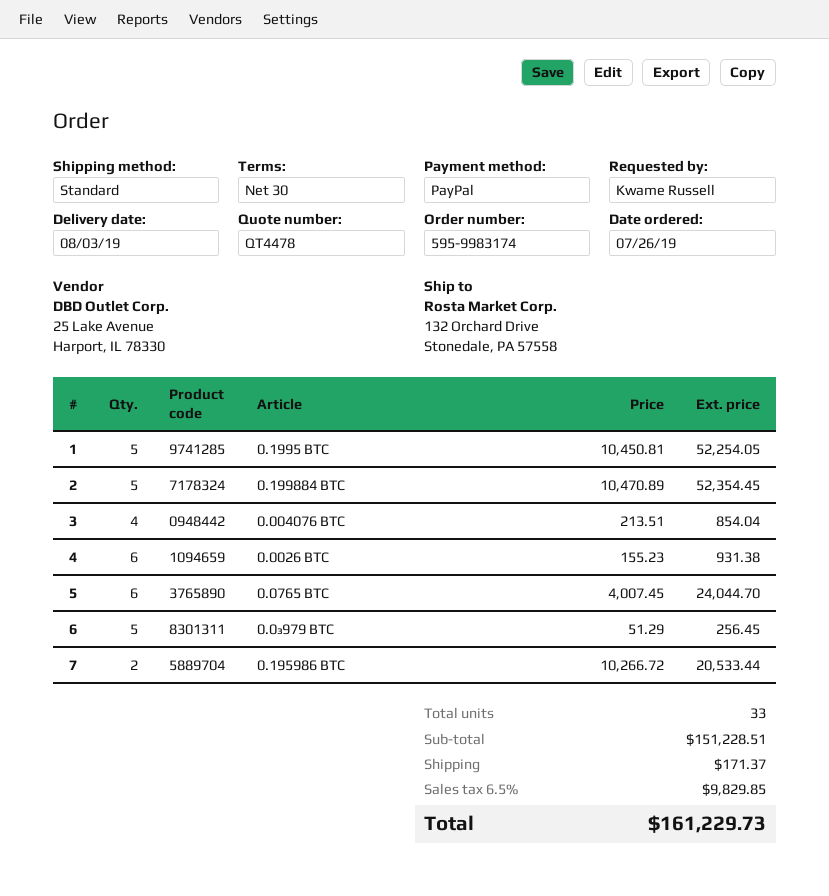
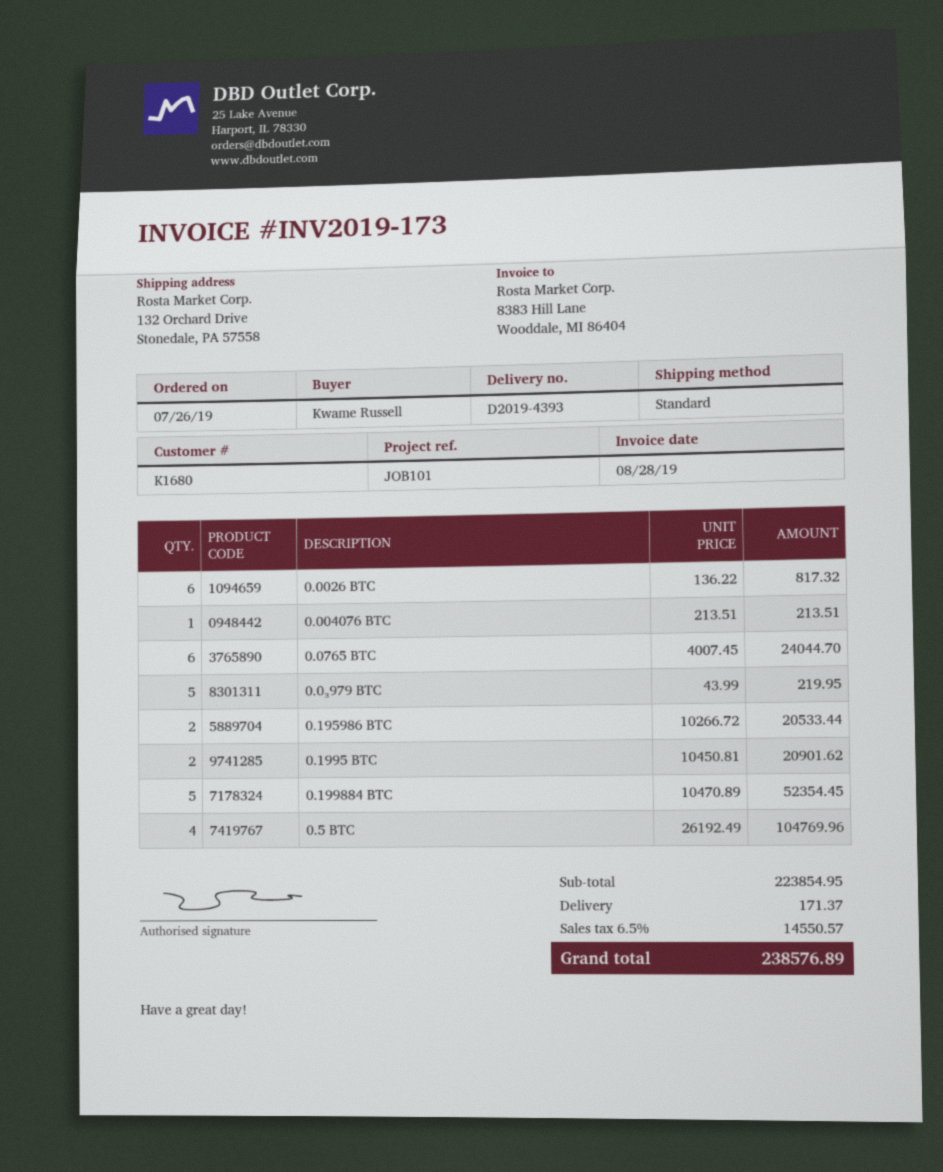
0.1995 BTC: 5 x 10450.81 = 52254.05 -> 2 x 10450.81 = 20901.62
0.004076 BTC: 4 x 213.51 = 854.04 -> 1 x 213.51 = 213.51
0.0026 BTC: 6 x 155.23 = 931.38 -> 6 x 136.22 = 817.32
0.0₃979 BTC: 5 x 51.29 = 256.45 -> 5 x 43.99 = 219.95
0.5 BTC: none -> 4 x 26192.49 = 104769.96
subtotal: 151228.51 -> 223854.95
tax: 6.5% = 9829.85 -> 6.5% = 14550.57
total: 161229.73 -> 238576.89

